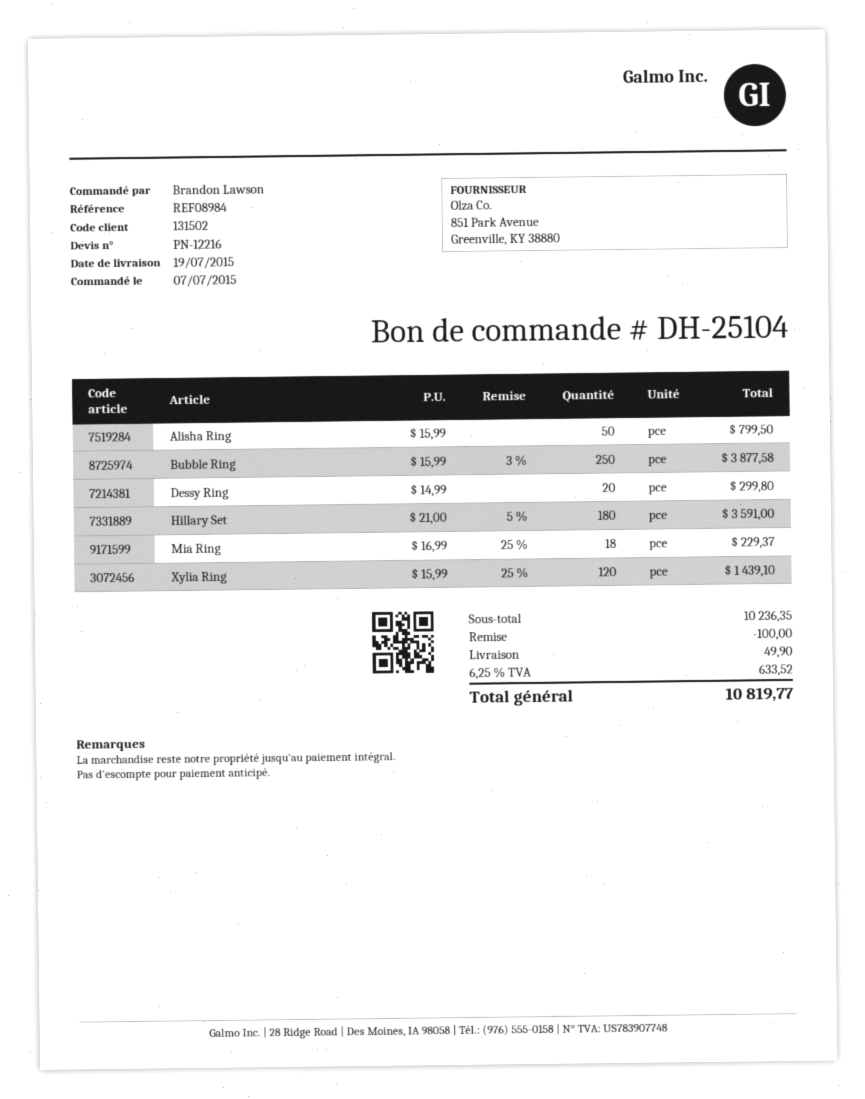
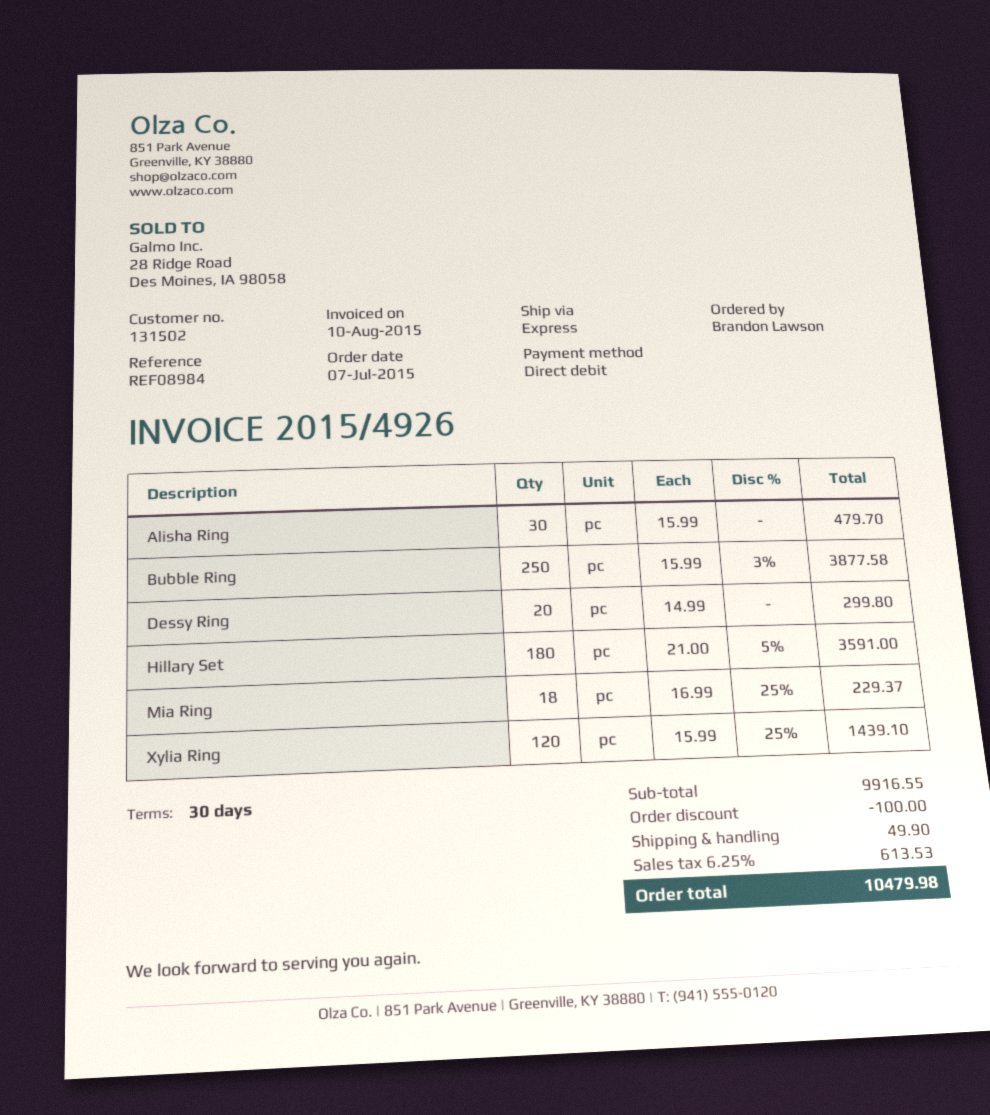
Alisha Ring: 50 x 15.99 = 799.50 -> 30 x 15.99 = 479.70
subtotal: 10236.35 -> 9916.55
tax: 6.25% = 633.52 -> 6.25% = 613.53
total: 10819.77 -> 10479.98

